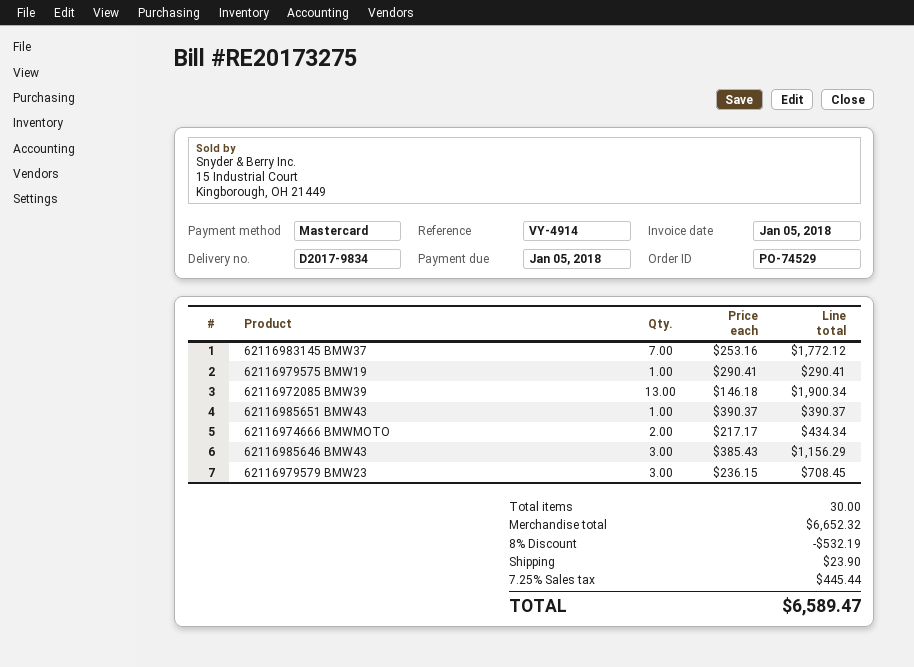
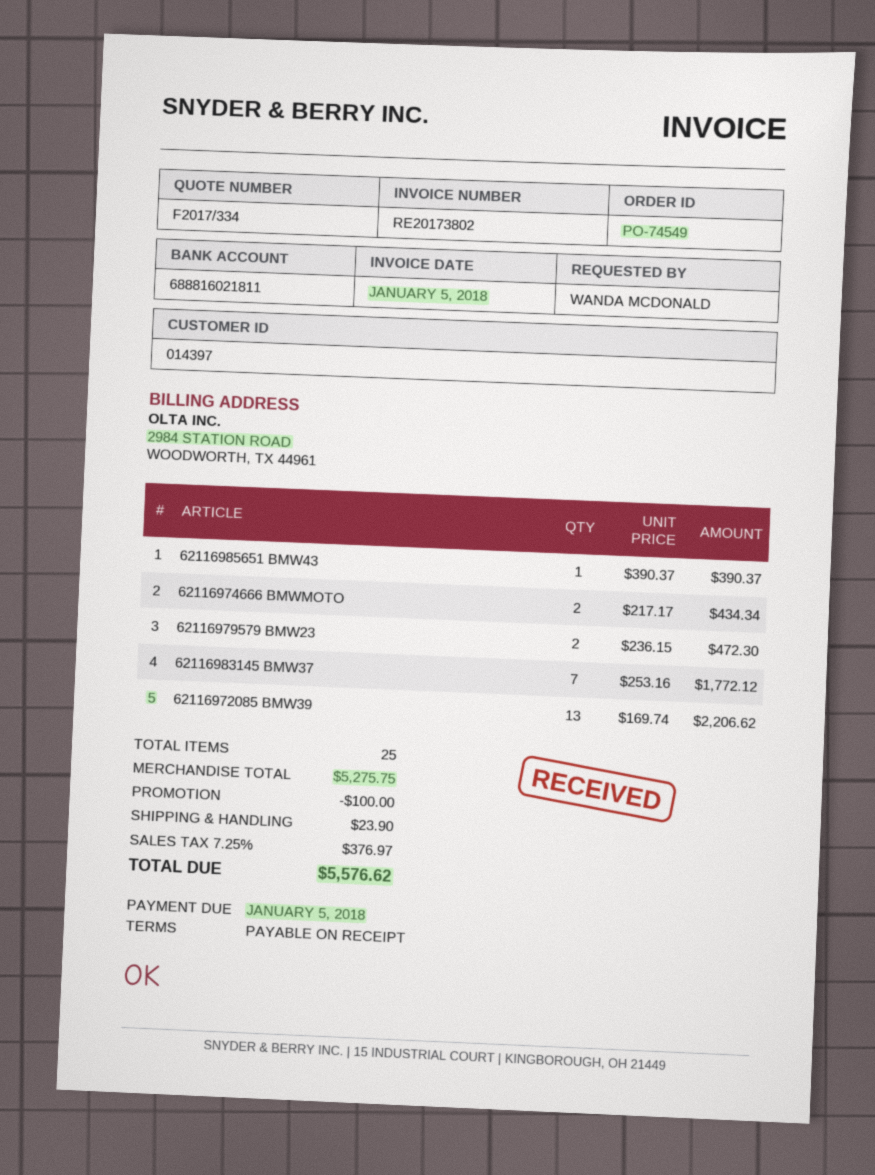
order number: PO-74529 -> PO-74549
invoice number: RE20173275 -> RE20173802
62116979575 BMW19: 1 x 290.41 = 290.41 -> none
62116972085 BMW39: 13 x 146.18 = 1900.34 -> 13 x 169.74 = 2206.62
62116985646 BMW43: 3 x 385.43 = 1156.29 -> none
62116979579 BMW23: 3 x 236.15 = 708.45 -> 2 x 236.15 = 472.30
total quantity: 30 -> 25
subtotal: 6652.32 -> 5275.75
discount: 532.19 -> 100.00
tax: 7.25% = 445.44 -> 7.25% = 376.97
total: 6589.47 -> 5576.62

